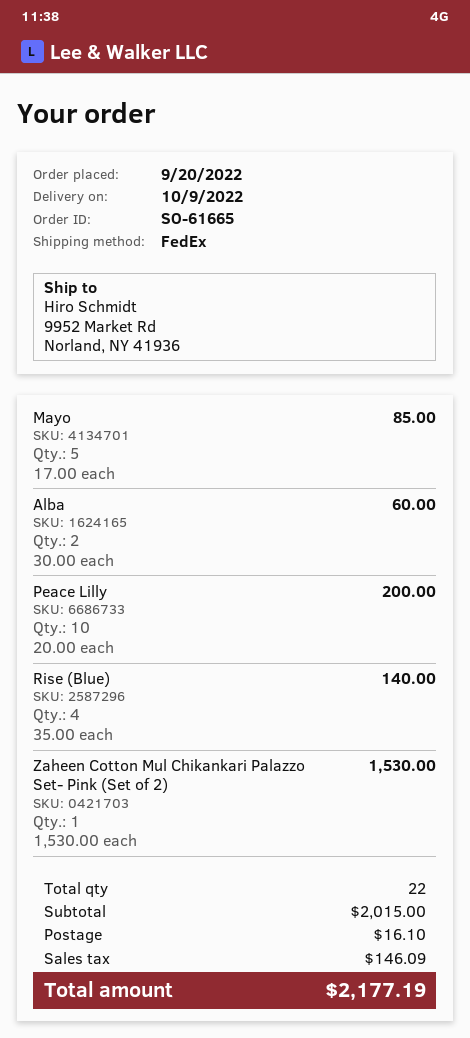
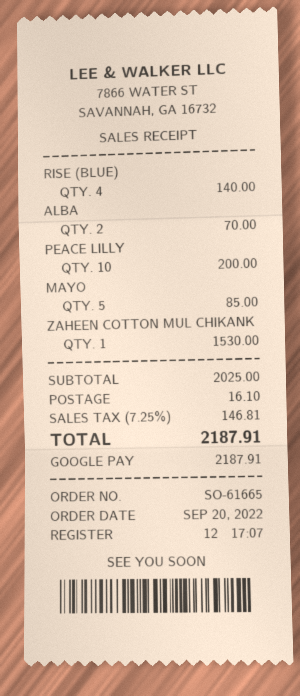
Alba: 2 for 60.00 -> 2 for 70.00
subtotal: 2015.00 -> 2025.00
tax: 146.09 -> 146.81
total: 2177.19 -> 2187.91

